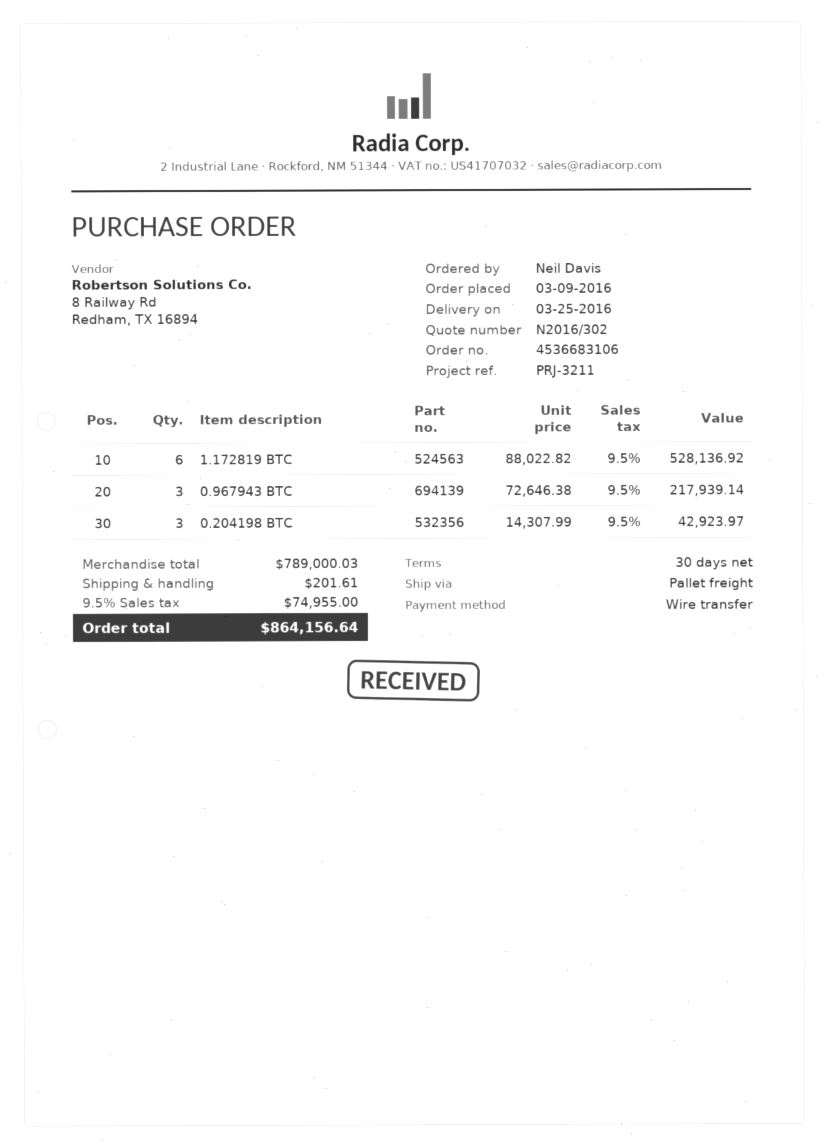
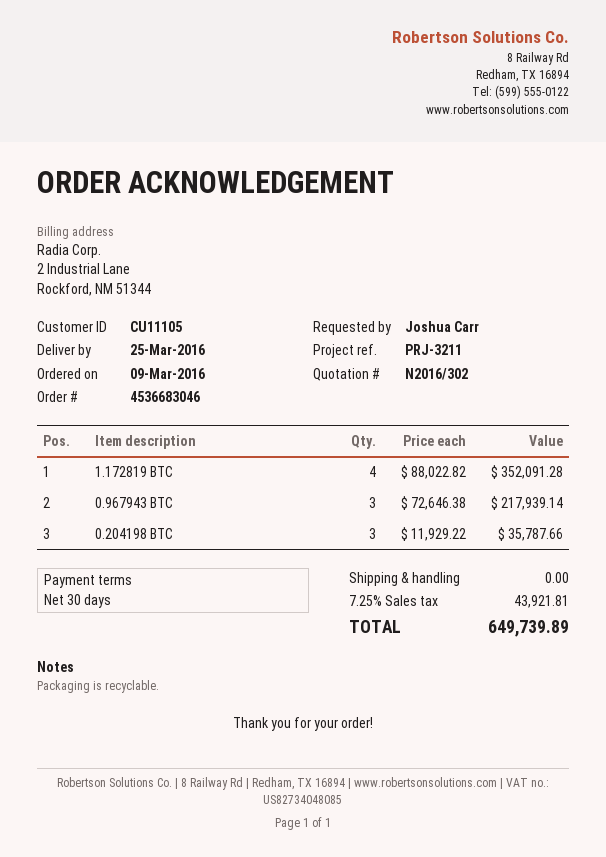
order number: 4536683106 -> 4536683046
ordered by: Neil Davis -> Joshua Carr
1.172819 BTC: 6 x 88022.82 = 528136.92 -> 4 x 88022.82 = 352091.28
0.204198 BTC: 3 x 14307.99 = 42923.97 -> 3 x 11929.22 = 35787.66
shipping: 201.61 -> 0.00
tax: 9.5% = 74955.00 -> 7.25% = 43921.81
total: 864156.64 -> 649739.89

